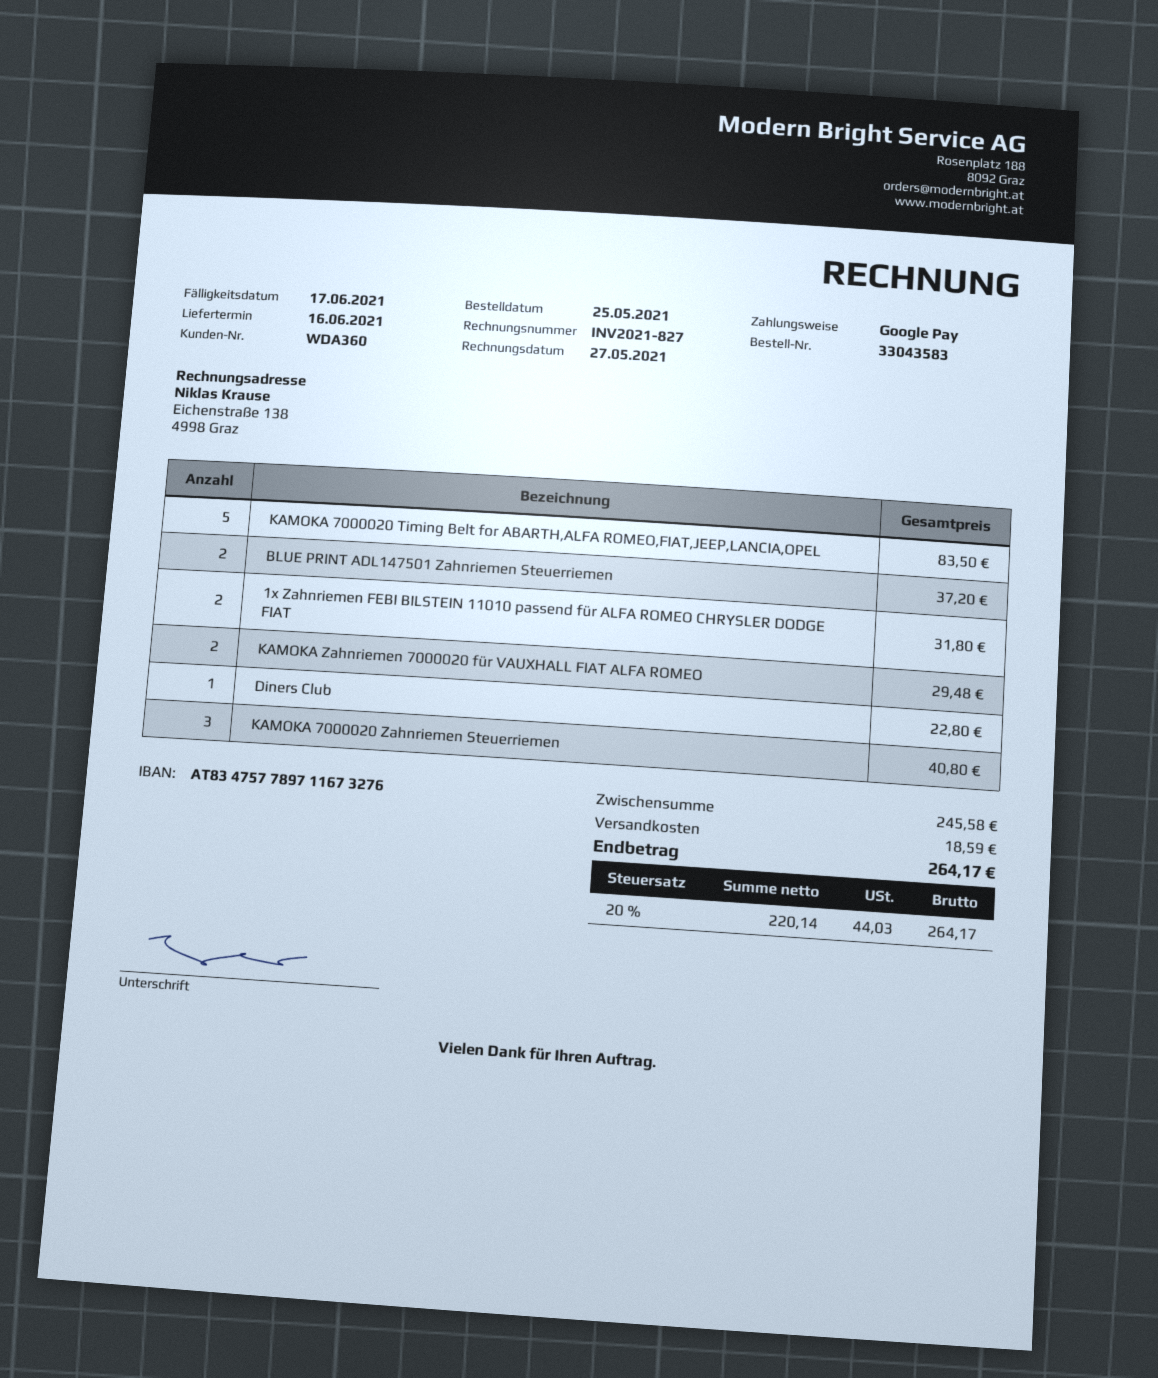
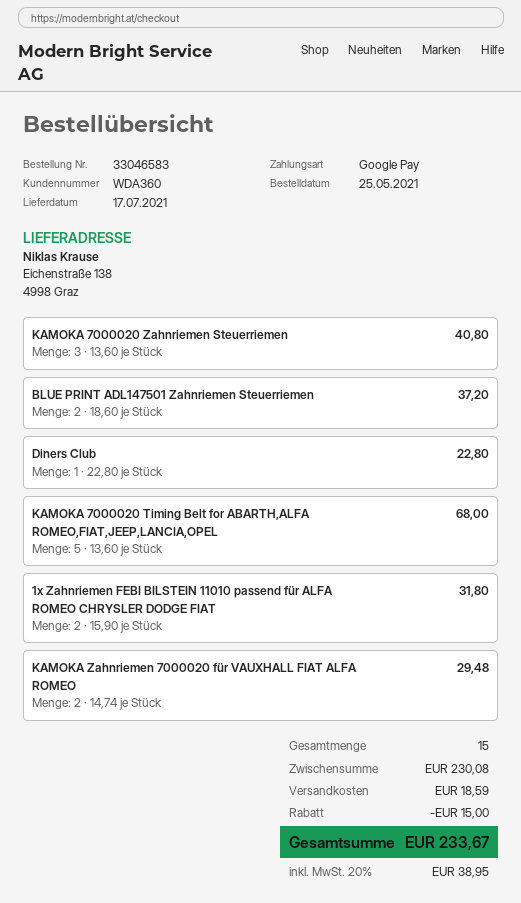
order number: 33043583 -> 33046583
delivery date: 2021-06-16 -> 2021-07-17
KAMOKA 7000020 Timing Belt for ABARTH,ALFA ROMEO,FIAT,JEEP,LANCIA,OPEL: 5 for 83.50 -> 5 for 68.00
subtotal: 245.58 -> 230.08
discount: none -> 15.00
tax: 20% = 44.03 -> 20% = 38.95
total: 264.17 -> 233.67

